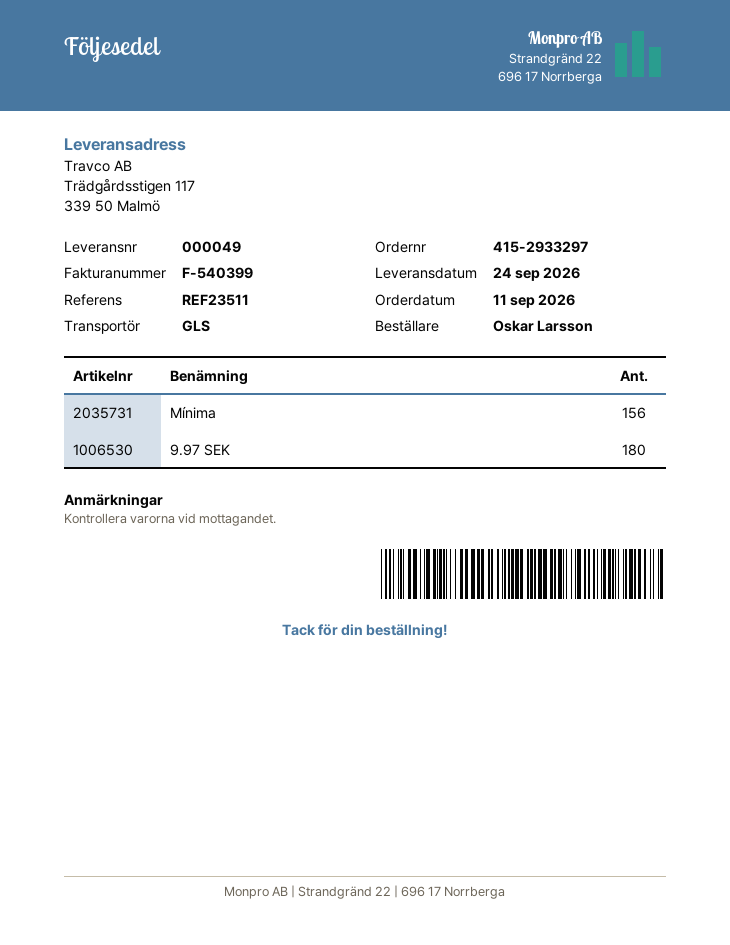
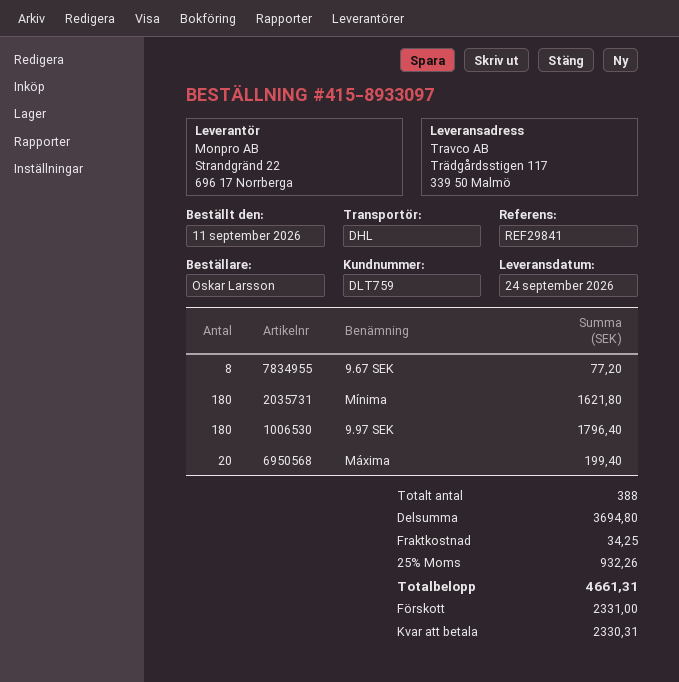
order number: 415-2933297 -> 415-8933097
reference: REF23511 -> REF29841
shipping method: GLS -> DHL
Mínima: 156 -> 180
9.67 SEK: none -> 8
Máxima: none -> 20

